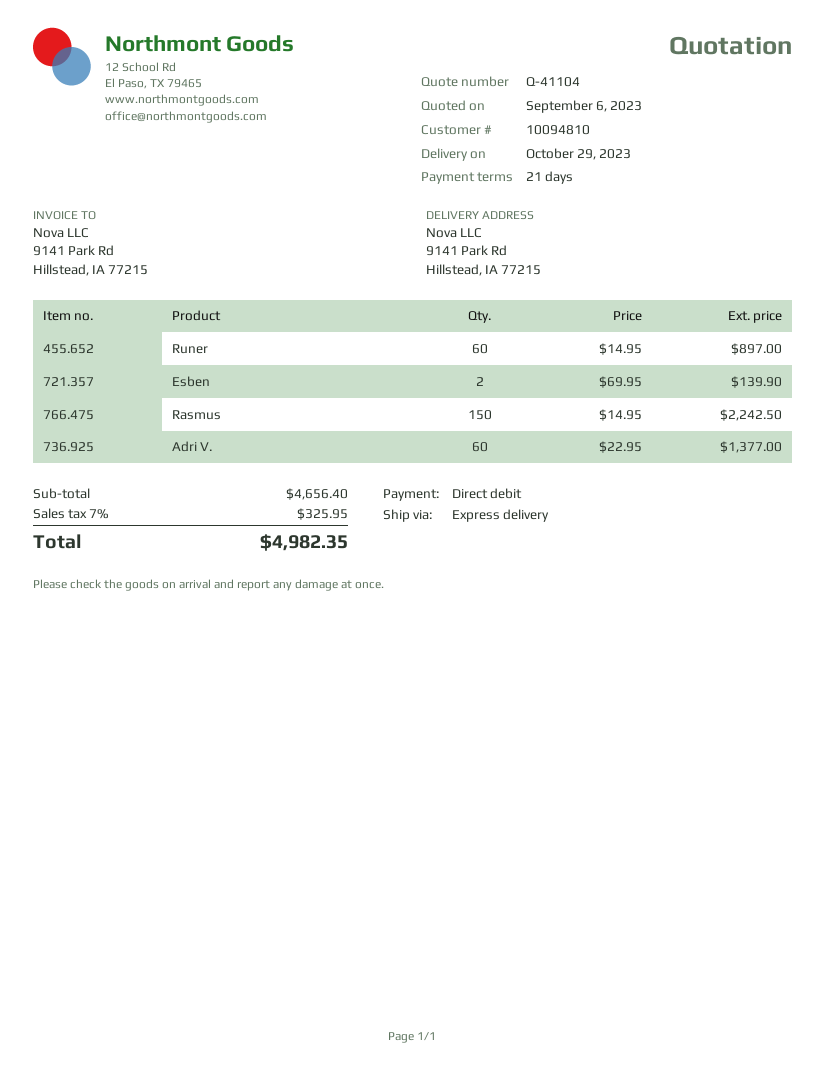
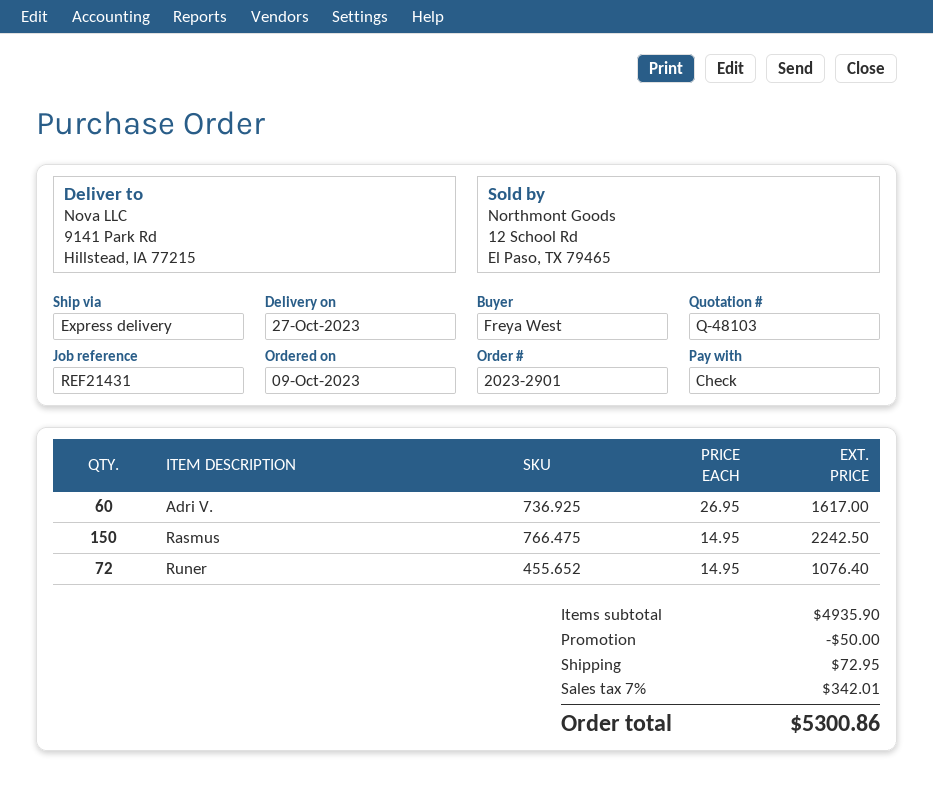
quote number: Q-41104 -> Q-48103
delivery date: 2023-10-29 -> 2023-10-27
payment method: direct debit -> cheque
Runer: 60 x 14.95 = 897.00 -> 72 x 14.95 = 1076.40
Esben: 2 x 69.95 = 139.90 -> none
Adri V.: 60 x 22.95 = 1377.00 -> 60 x 26.95 = 1617.00
subtotal: 4656.40 -> 4935.90
discount: none -> 50.00
shipping: none -> 72.95
tax: 7% = 325.95 -> 7% = 342.01
total: 4982.35 -> 5300.86

